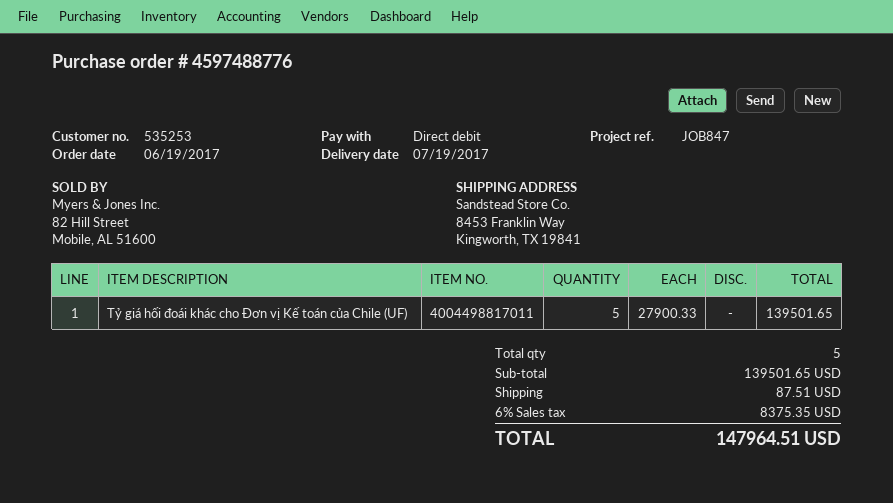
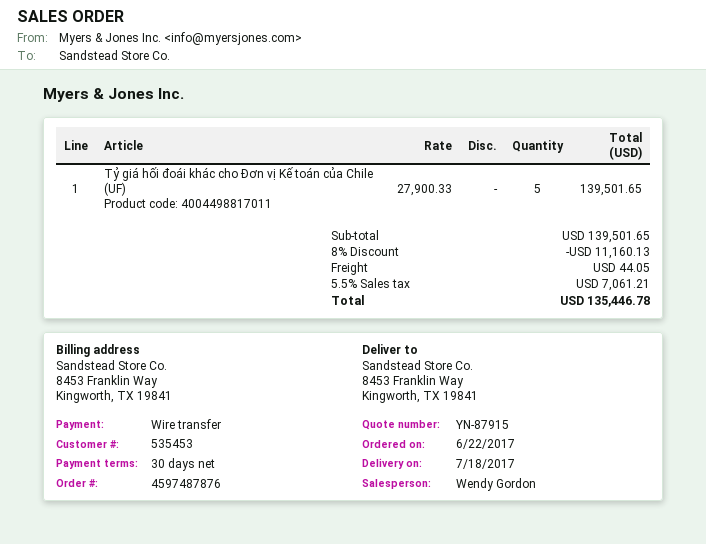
order number: 4597488776 -> 4597487876
order date: 2017-06-19 -> 2017-06-22
delivery date: 2017-07-19 -> 2017-07-18
customer number: 535253 -> 535453
payment method: direct debit -> bank transfer
discount: none -> 8% = 11160.13
shipping: 87.51 -> 44.05
tax: 6% = 8375.35 -> 5.5% = 7061.21
total: 147964.51 -> 135446.78

